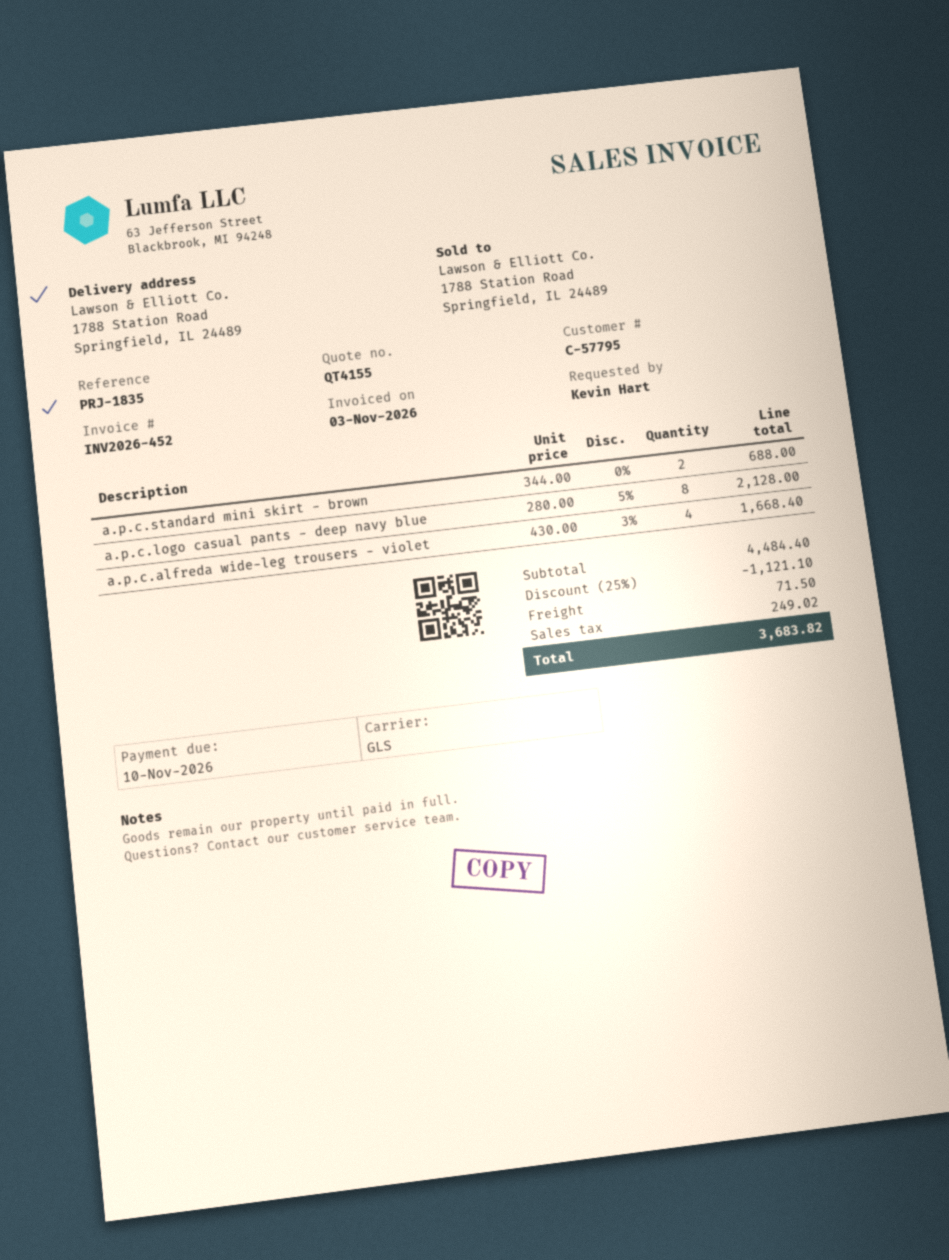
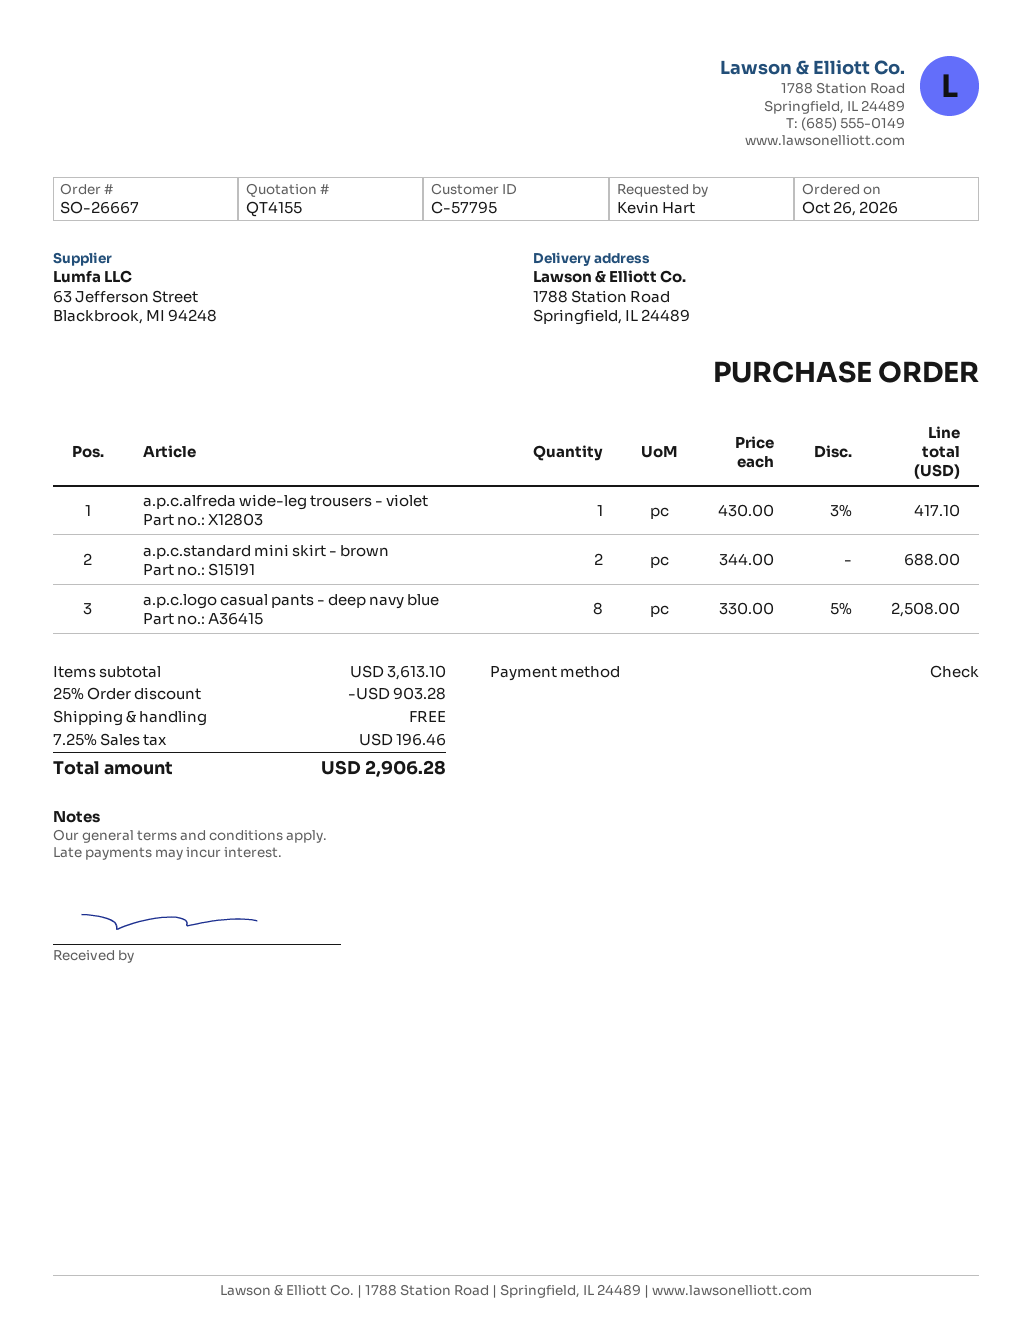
a.p.c.logo casual pants - deep navy blue: 8 x 280.00 - 5% = 2128.00 -> 8 x 330.00 - 5% = 2508.00
a.p.c.alfreda wide-leg trousers - violet: 4 x 430.00 - 3% = 1668.40 -> 1 x 430.00 - 3% = 417.10
subtotal: 4484.40 -> 3613.10
discount: 25% = 1121.10 -> 25% = 903.28
shipping: 71.50 -> 0.00
tax: 249.02 -> 196.46
total: 3683.82 -> 2906.28

